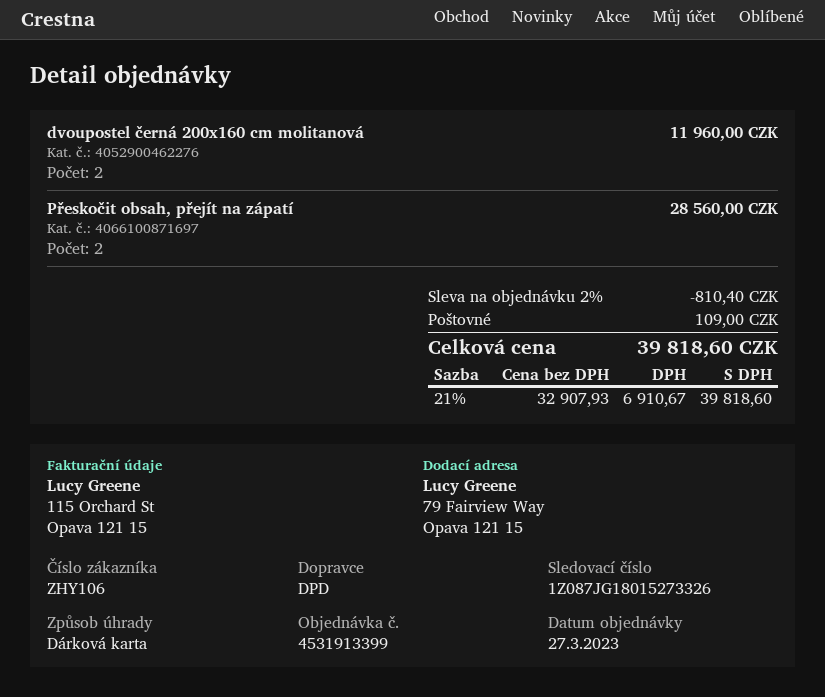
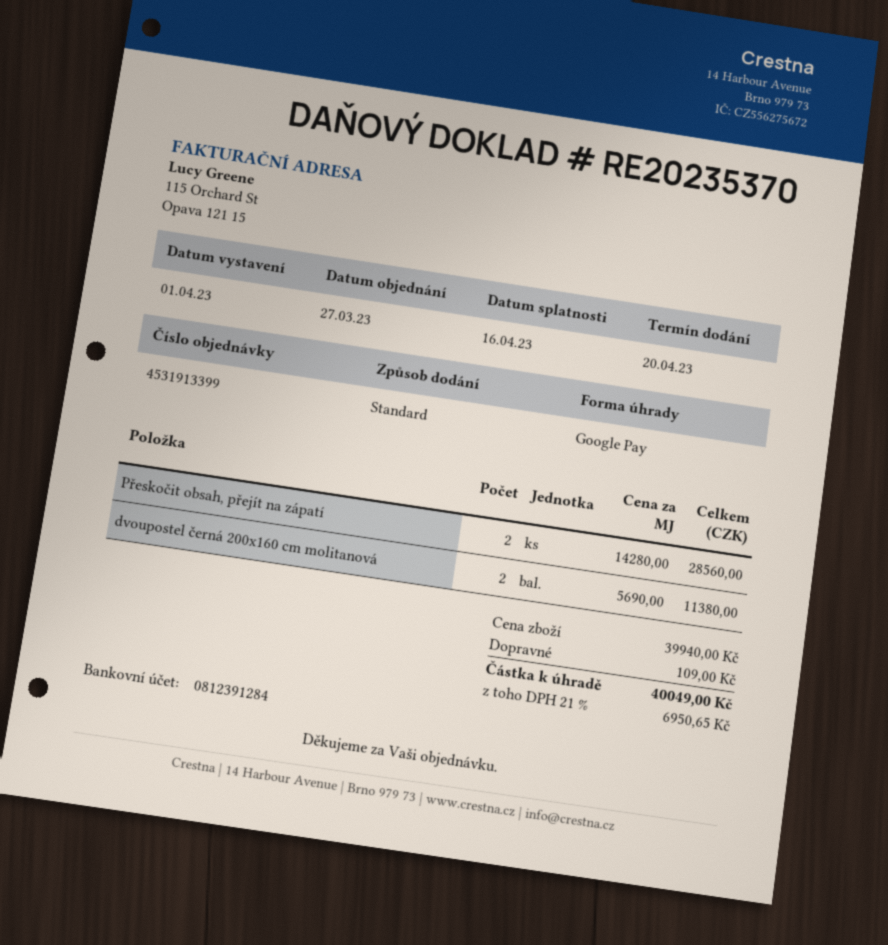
payment method: gift card -> Google Pay
shipping method: DPD -> standard
dvoupostel černá 200x160 cm molitanová: 2 for 11960.00 -> 2 for 11380.00
discount: 2% = 810.40 -> none
tax: 21% = 6910.67 -> 21% = 6950.65
total: 39818.60 -> 40049.00

